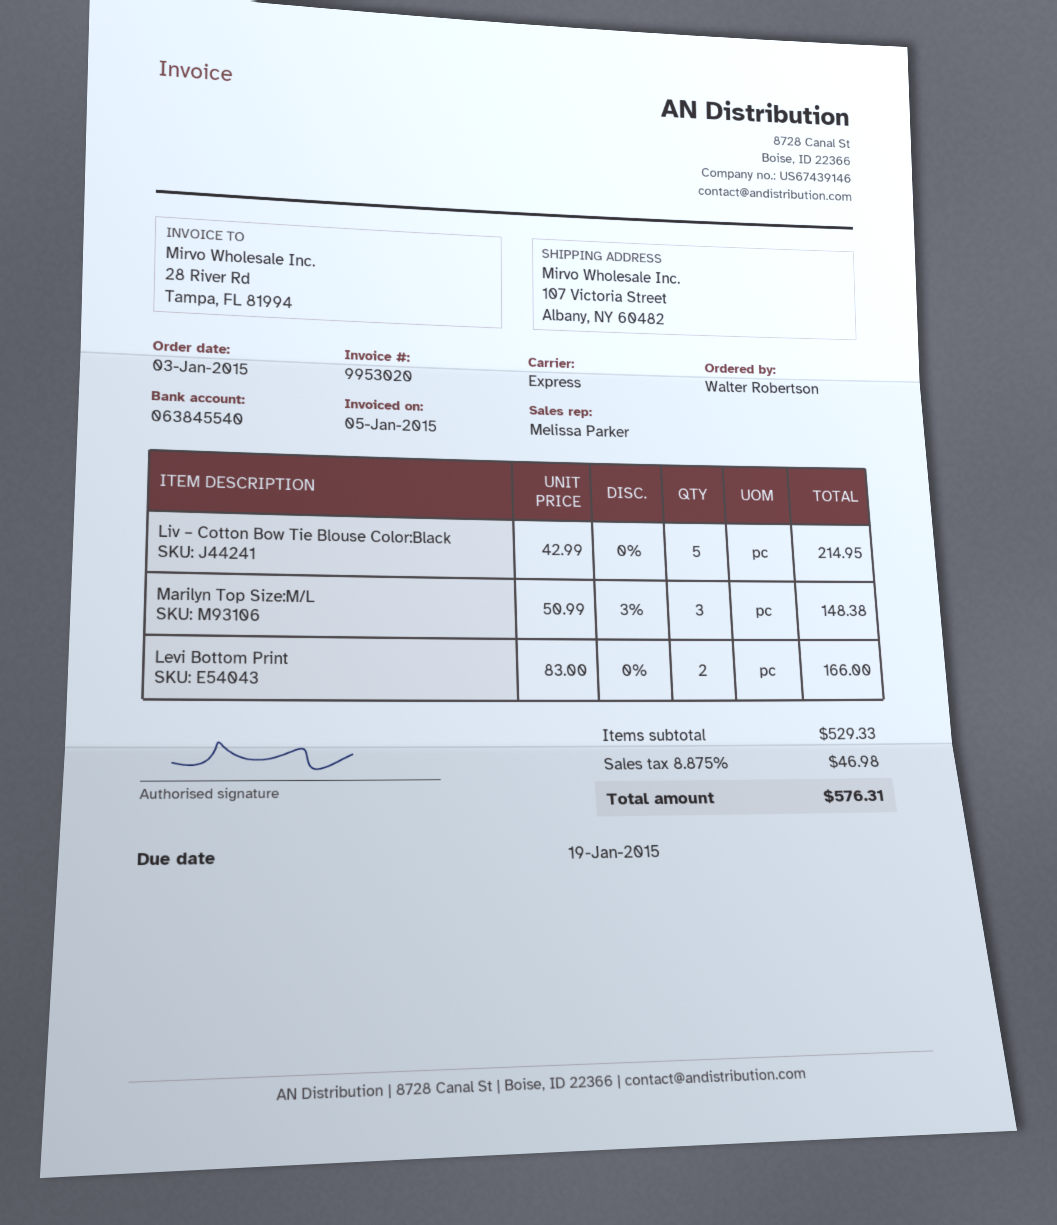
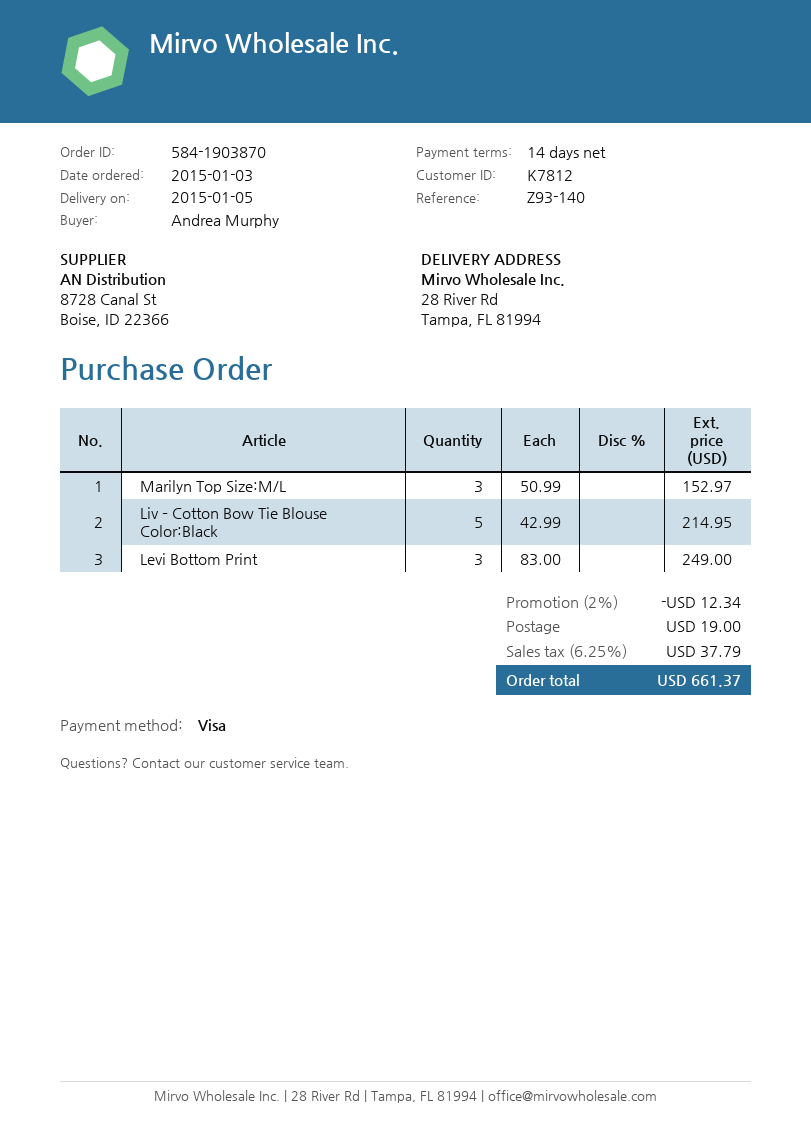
ordered by: Walter Robertson -> Andrea Murphy
ship to: 107 Victoria Street, Albany, NY 60482 -> 28 River Rd, Tampa, FL 81994
Marilyn Top Size:M/L: 3 x 50.99 - 3% = 148.38 -> 3 x 50.99 = 152.97
Levi Bottom Print: 2 x 83.00 = 166.00 -> 3 x 83.00 = 249.00
discount: none -> 2% = 12.34
shipping: none -> 19.00
tax: 8.875% = 46.98 -> 6.25% = 37.79
total: 576.31 -> 661.37

